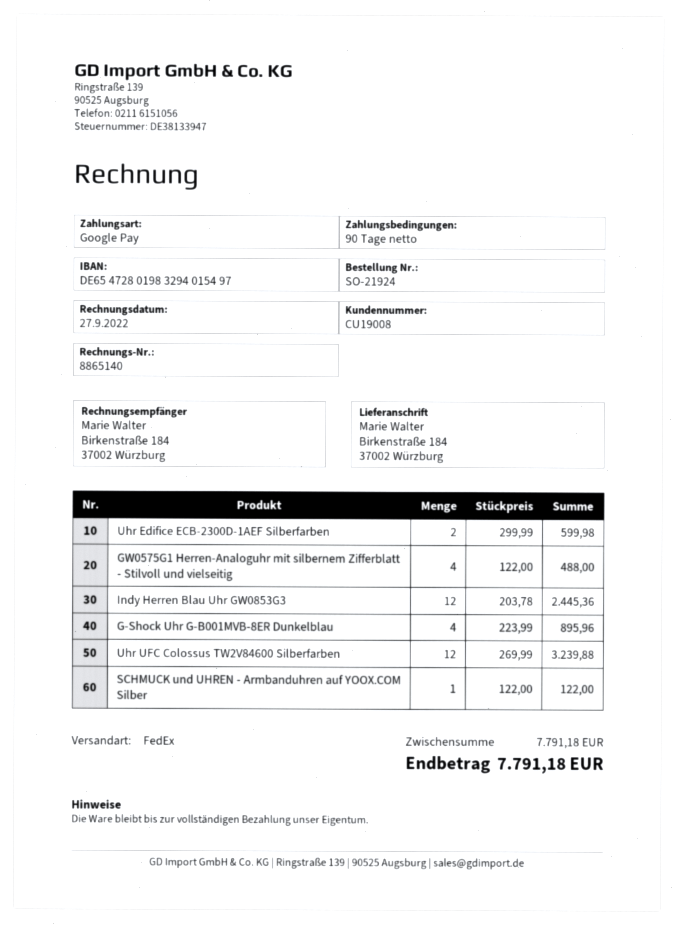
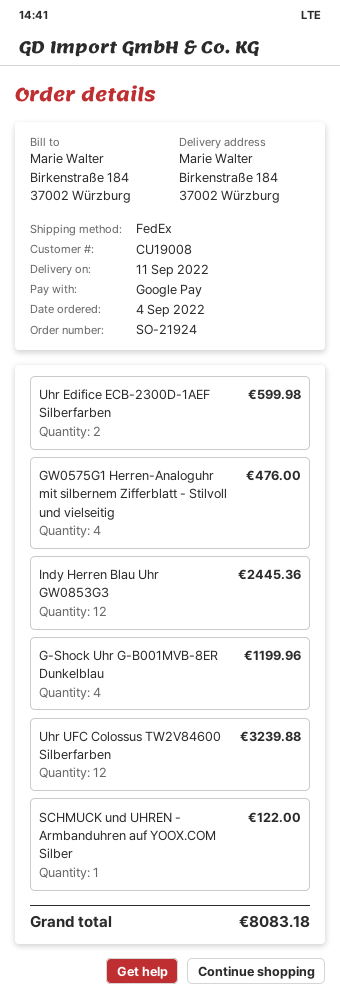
GW0575G1 Herren-Analoguhr mit silbernem Zifferblatt - Stilvoll und vielseitig: 4 for 488.00 -> 4 for 476.00
G-Shock Uhr G-B001MVB-8ER Dunkelblau: 4 for 895.96 -> 4 for 1199.96
total: 7791.18 -> 8083.18

